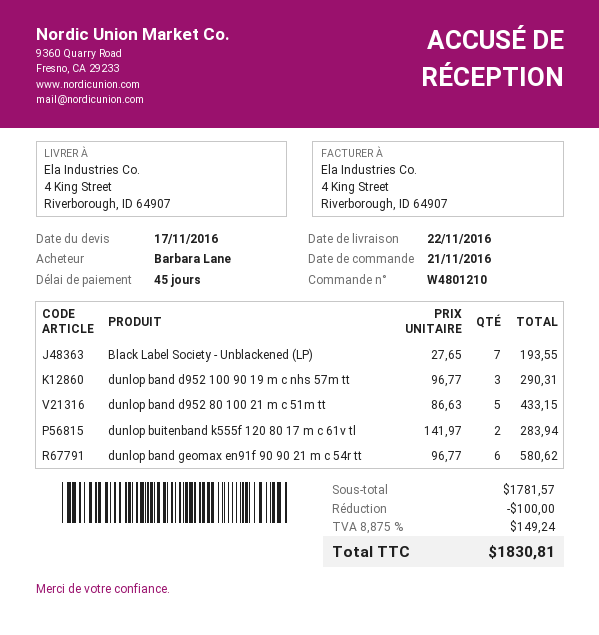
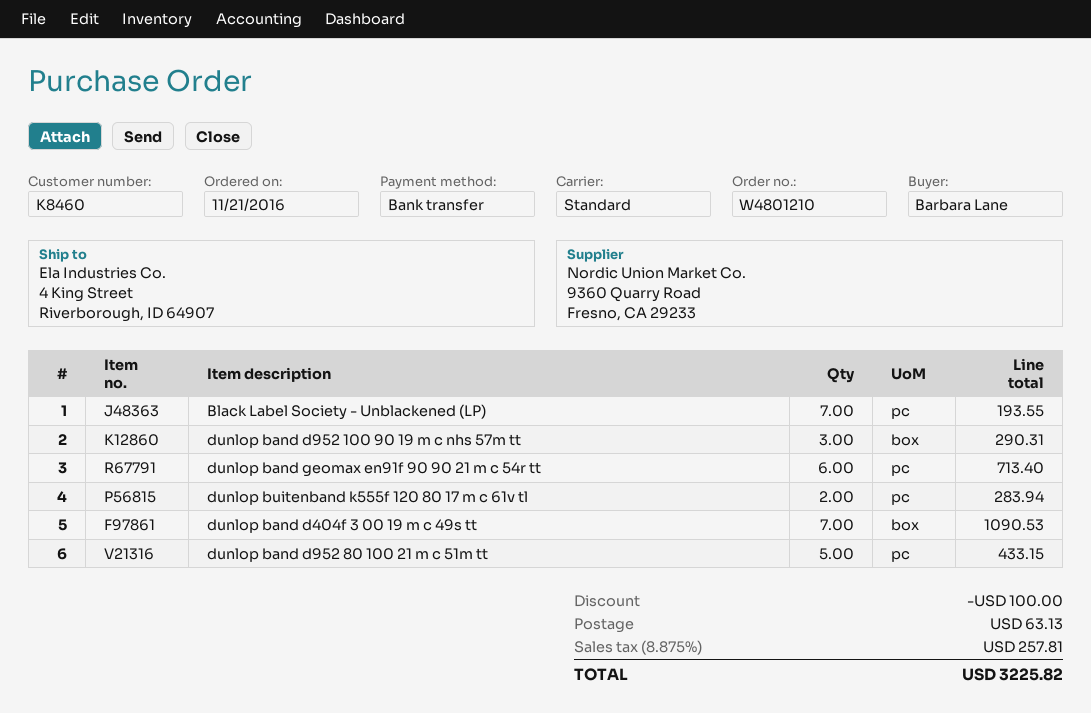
dunlop band geomax en91f 90 90 21 m c 54r tt: 6 for 580.62 -> 6 for 713.40
dunlop band d404f 3 00 19 m c 49s tt: none -> 7 for 1090.53
shipping: none -> 63.13
tax: 8.875% = 149.24 -> 8.875% = 257.81
total: 1830.81 -> 3225.82

